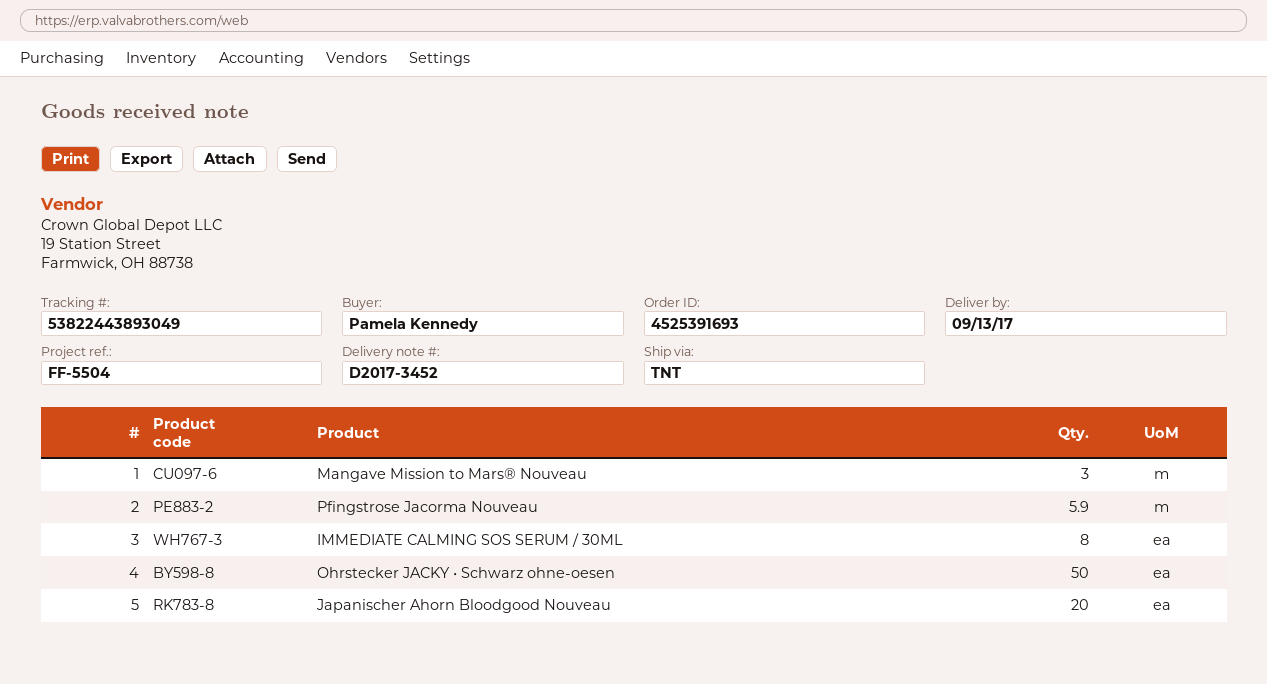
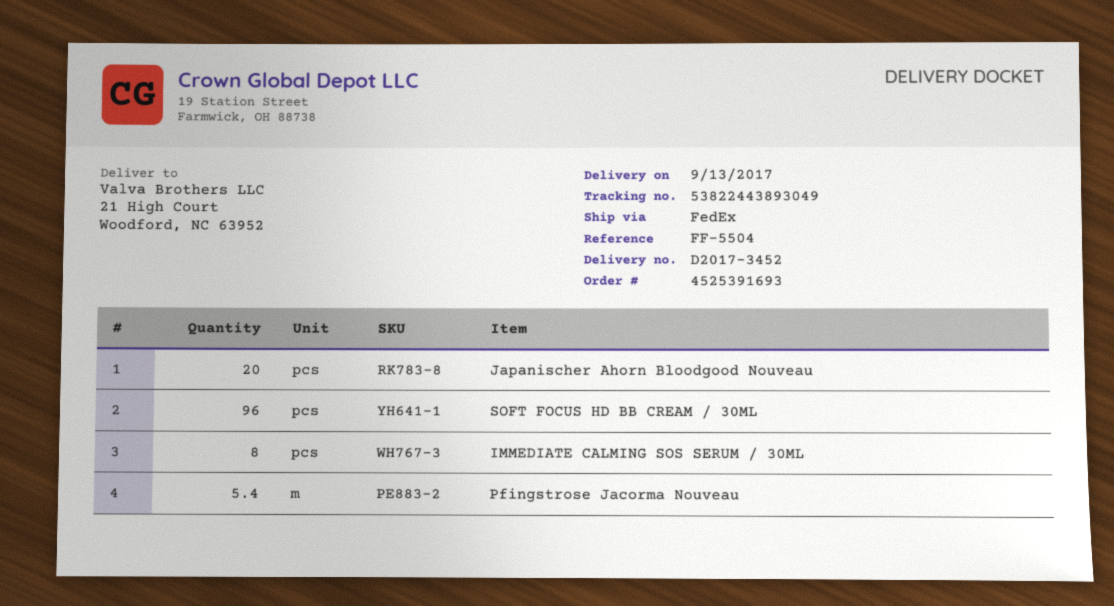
shipping method: TNT -> FedEx
Mangave Mission to Mars® Nouveau: 3 -> none
Pfingstrose Jacorma Nouveau: 5.9 -> 5.4
Ohrstecker JACKY • Schwarz ohne-oesen: 50 -> none
SOFT FOCUS HD BB CREAM / 30ML: none -> 96

